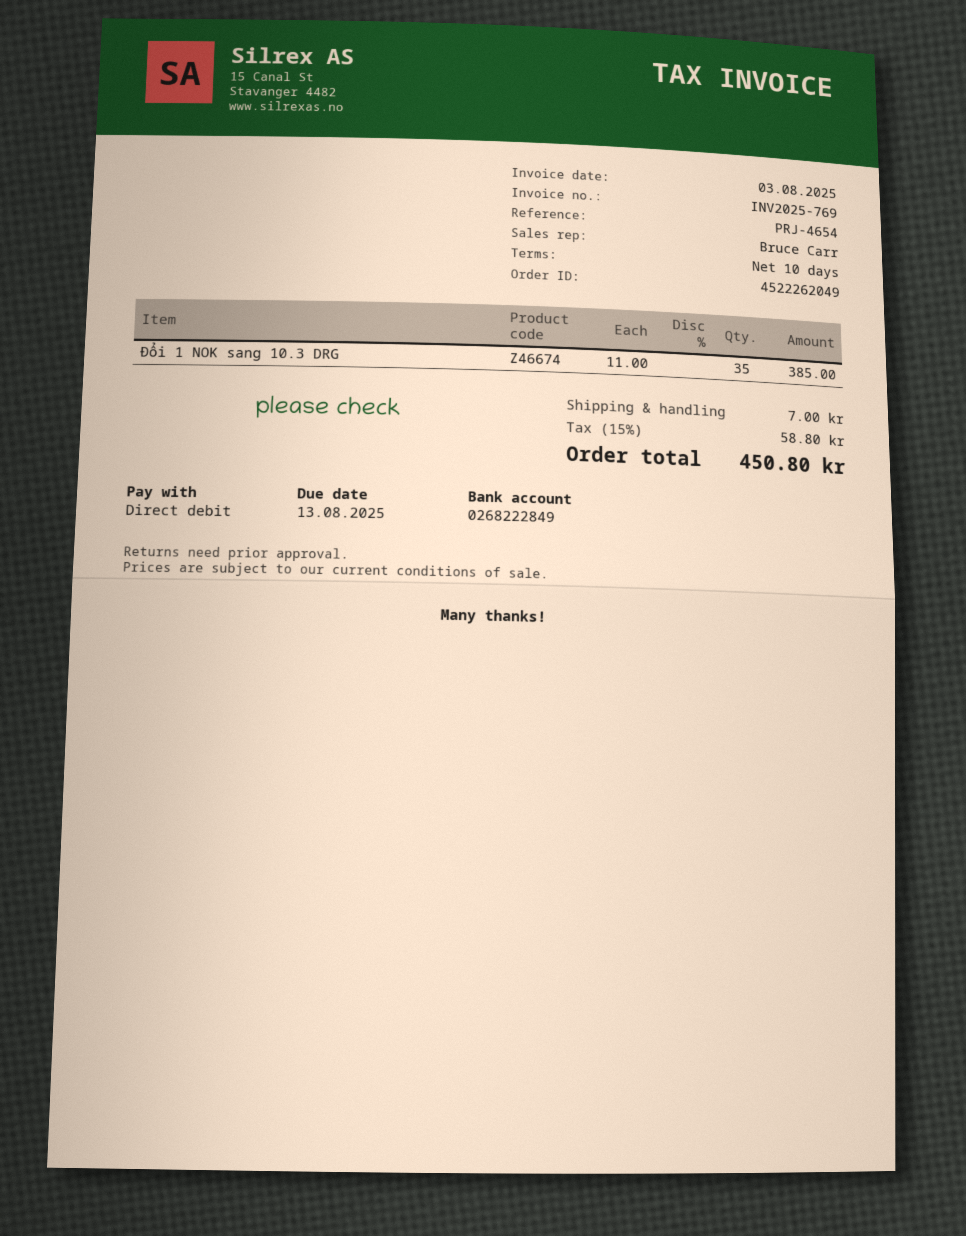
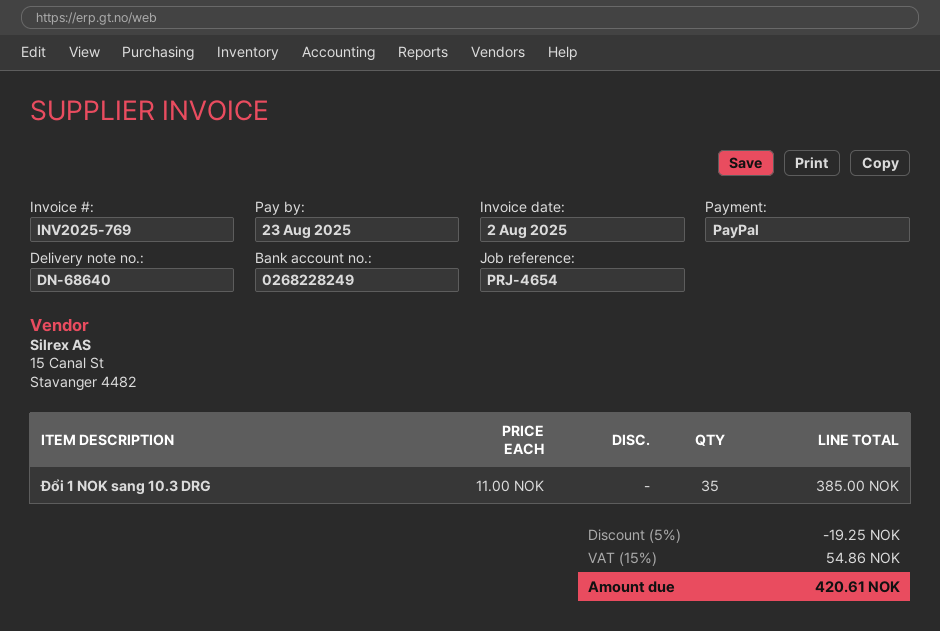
invoice date: 2025-08-03 -> 2025-08-02
due date: 2025-08-13 -> 2025-08-23
payment method: direct debit -> PayPal
bank account: 0268222849 -> 0268228249
discount: none -> 5% = 19.25
shipping: 7.00 -> none
tax: 15% = 58.80 -> 15% = 54.86
total: 450.80 -> 420.61

